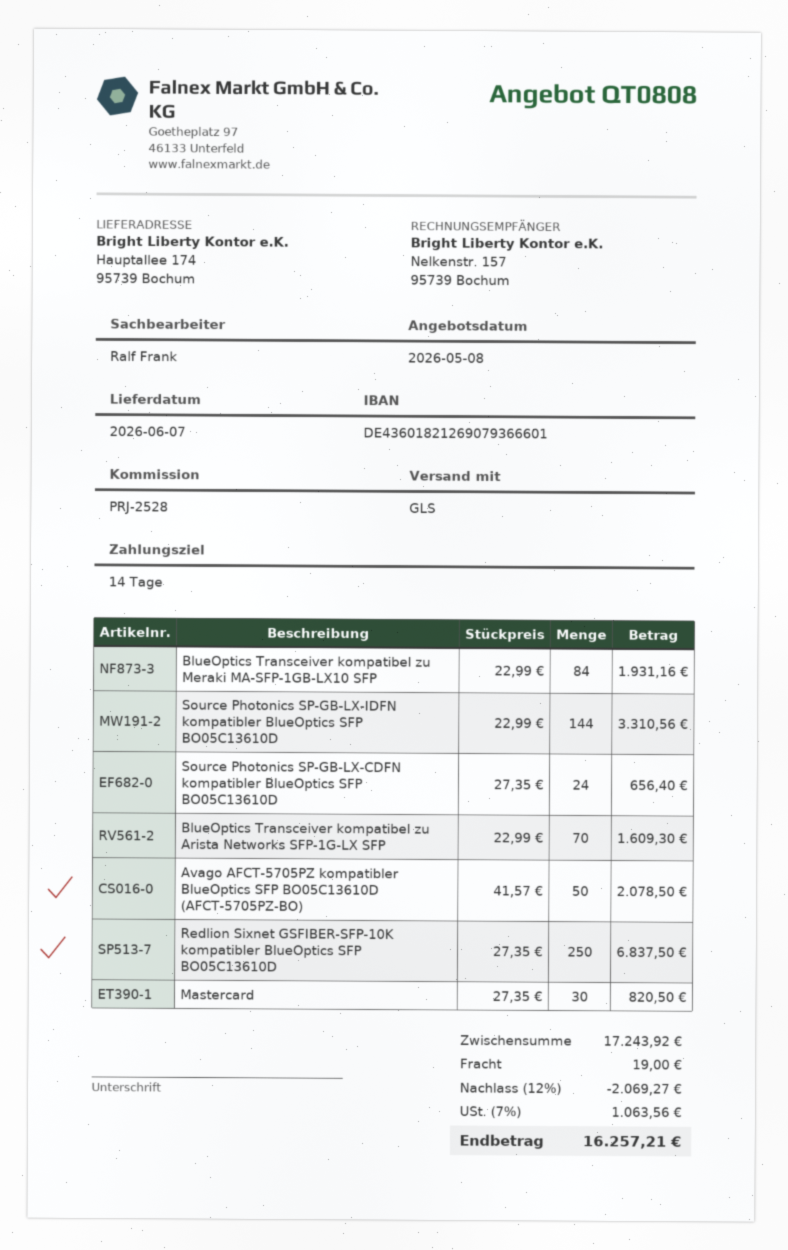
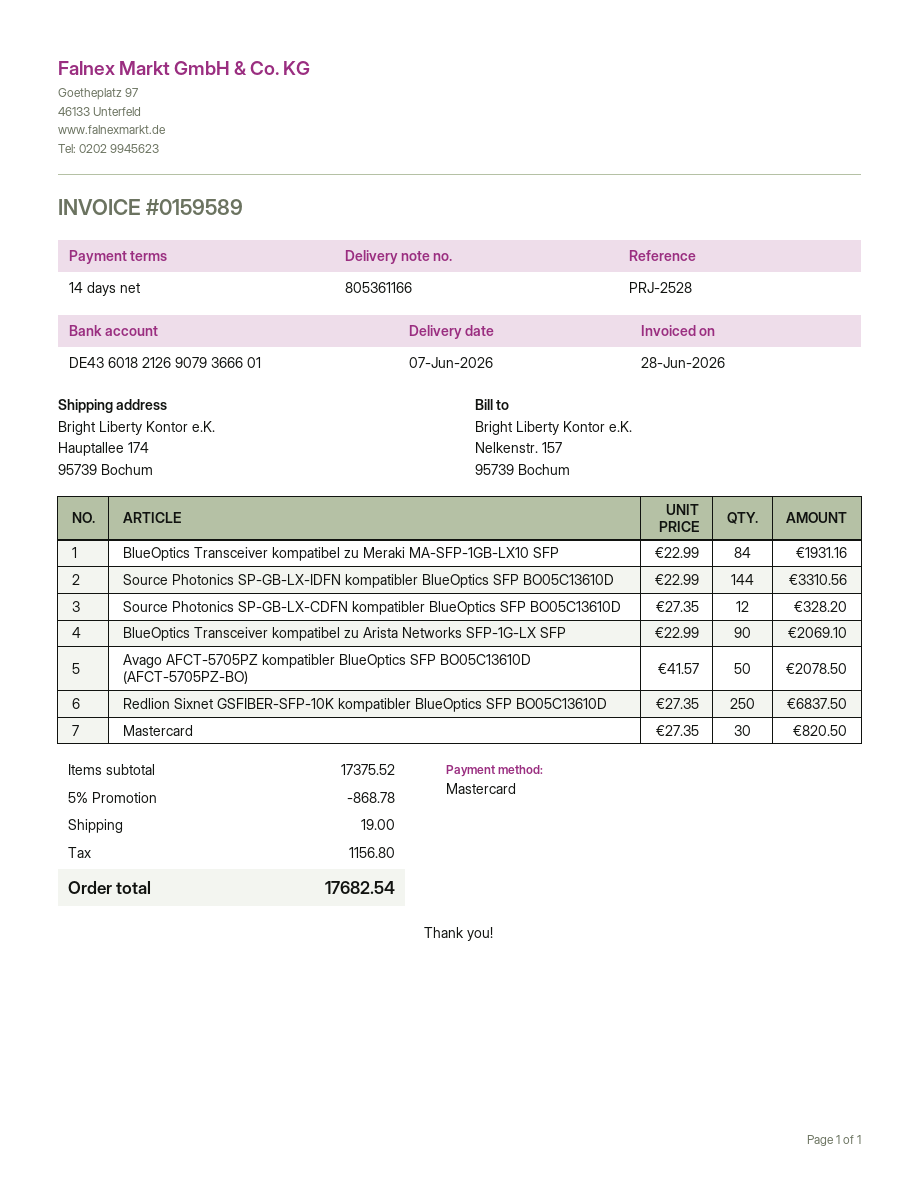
Source Photonics SP-GB-LX-CDFN kompatibler BlueOptics SFP BO05C13610D: 24 x 27.35 = 656.40 -> 12 x 27.35 = 328.20
BlueOptics Transceiver kompatibel zu Arista Networks SFP-1G-LX SFP: 70 x 22.99 = 1609.30 -> 90 x 22.99 = 2069.10
subtotal: 17243.92 -> 17375.52
discount: 12% = 2069.27 -> 5% = 868.78
tax: 1063.56 -> 1156.80
total: 16257.21 -> 17682.54

